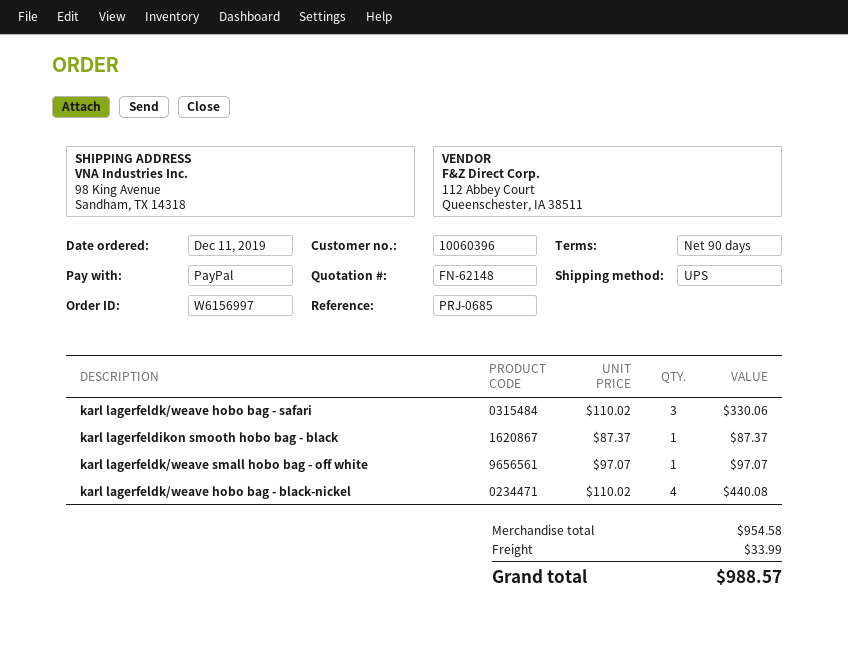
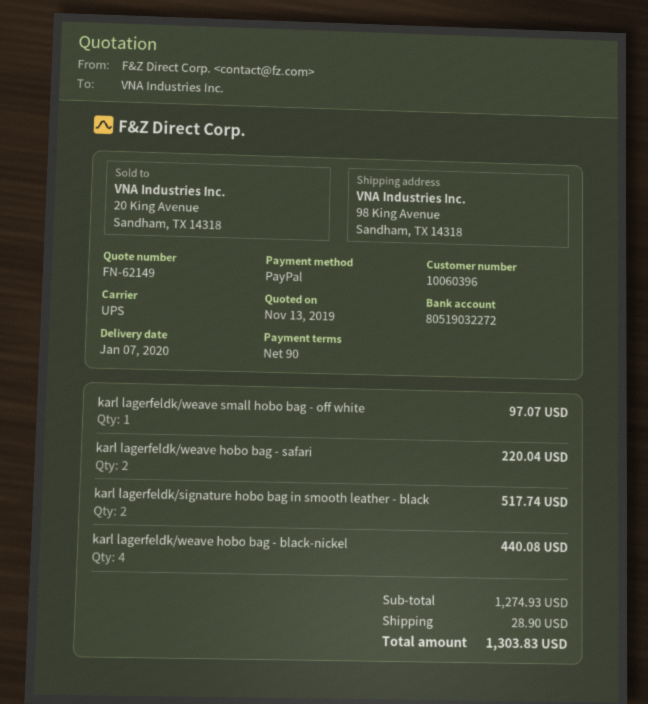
quote number: FN-62148 -> FN-62149
karl lagerfeldk/weave hobo bag - safari: 3 for 330.06 -> 2 for 220.04
karl lagerfeldikon smooth hobo bag - black: 1 for 87.37 -> none
karl lagerfeldk/signature hobo bag in smooth leather - black: none -> 2 for 517.74
subtotal: 954.58 -> 1274.93
shipping: 33.99 -> 28.90
total: 988.57 -> 1303.83

